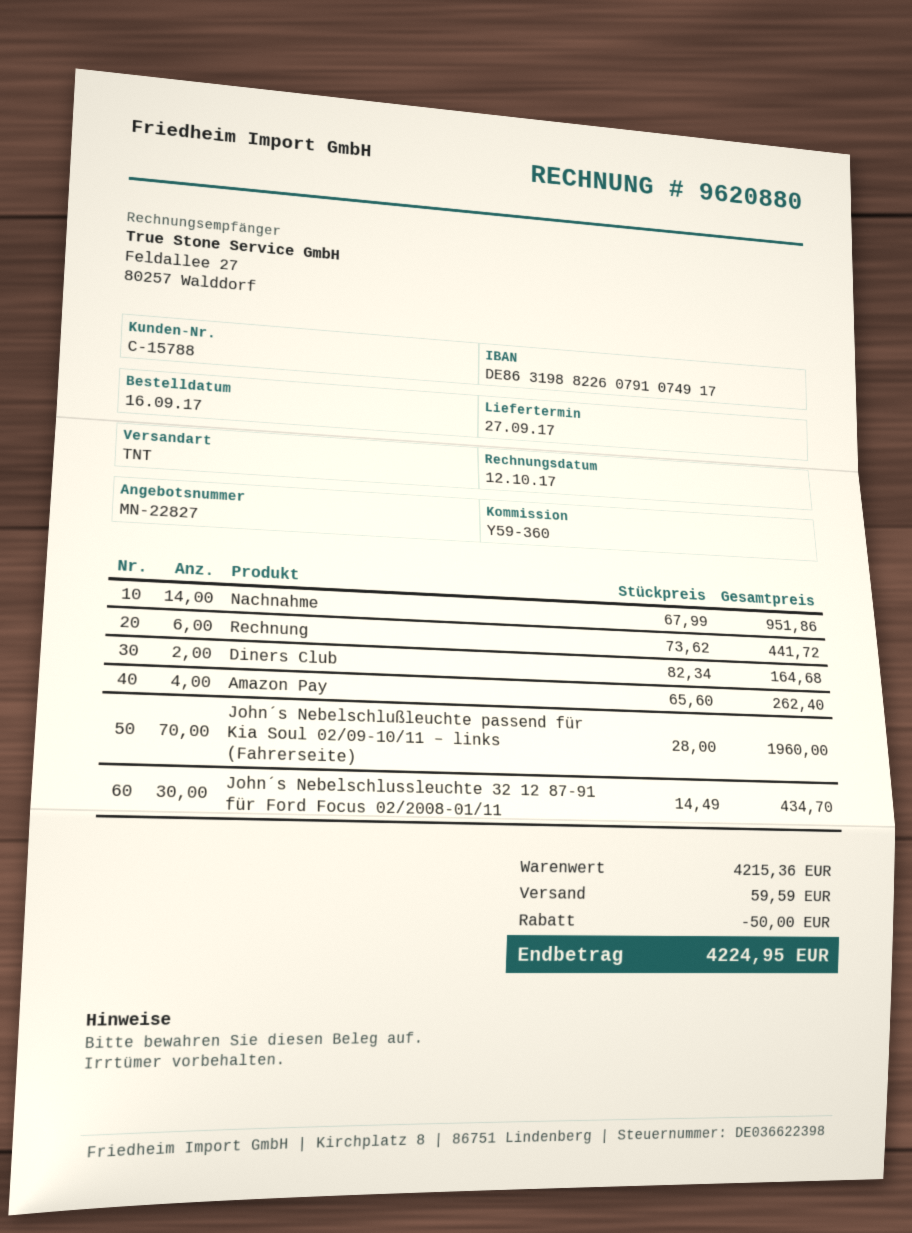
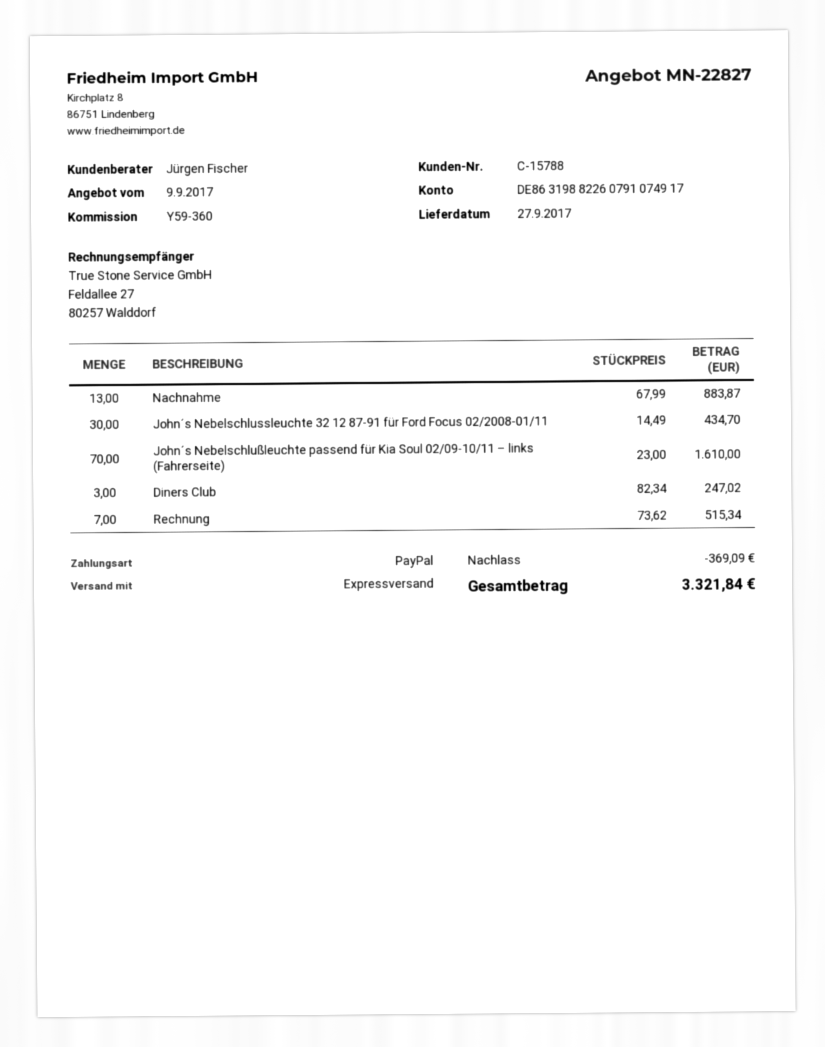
shipping method: TNT -> express
Nachnahme: 14 x 67.99 = 951.86 -> 13 x 67.99 = 883.87
Rechnung: 6 x 73.62 = 441.72 -> 7 x 73.62 = 515.34
Diners Club: 2 x 82.34 = 164.68 -> 3 x 82.34 = 247.02
Amazon Pay: 4 x 65.60 = 262.40 -> none
John´s Nebelschlußleuchte passend für Kia Soul 02/09-10/11 – links (Fahrerseite): 70 x 28.00 = 1960.00 -> 70 x 23.00 = 1610.00
discount: 50.00 -> 369.09
shipping: 59.59 -> none
total: 4224.95 -> 3321.84

